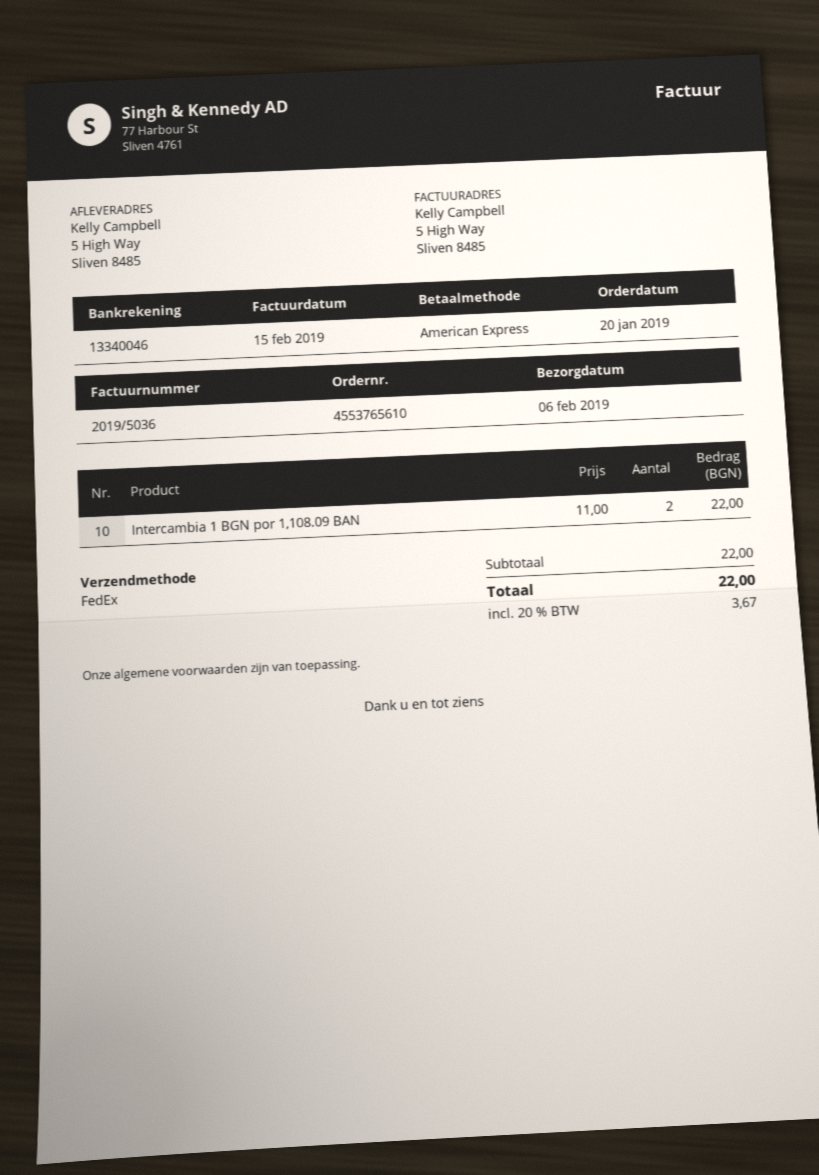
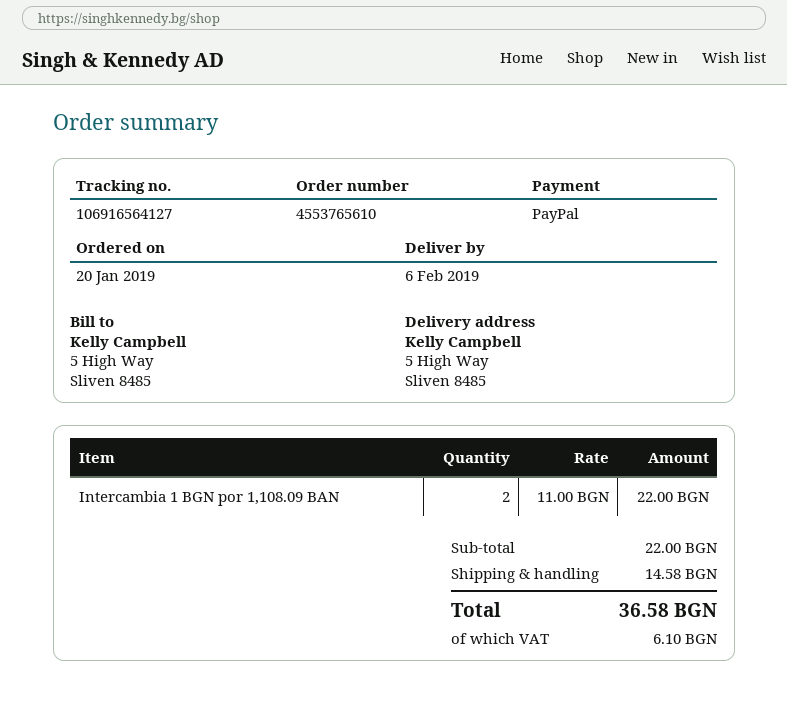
payment method: American Express -> PayPal
shipping: none -> 14.58
tax: 3.67 -> 6.10
total: 22.00 -> 36.58

